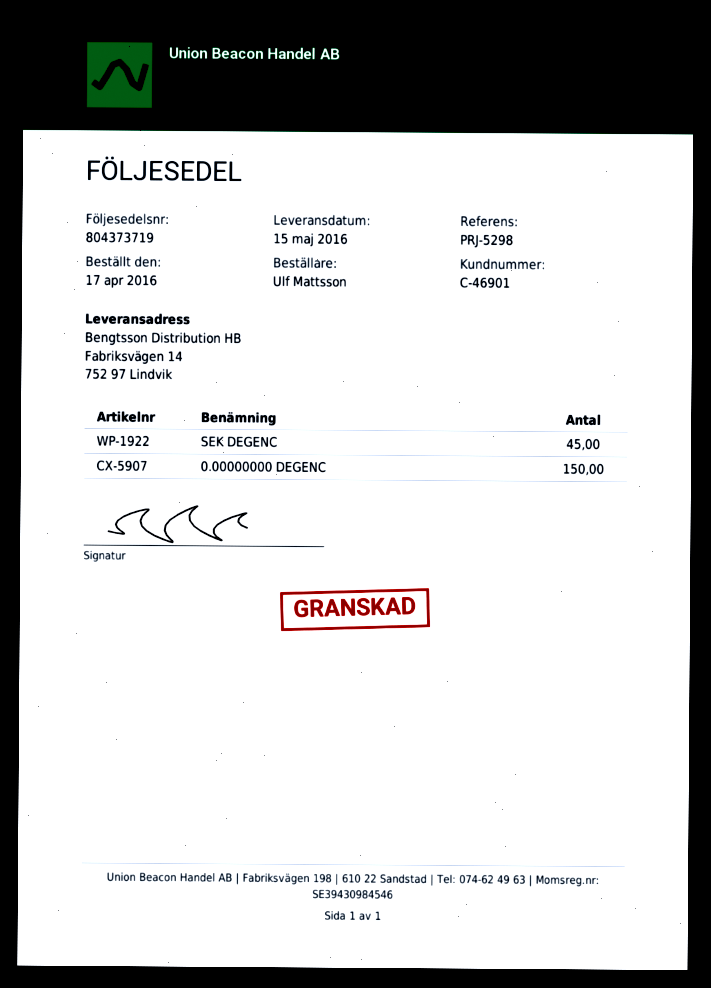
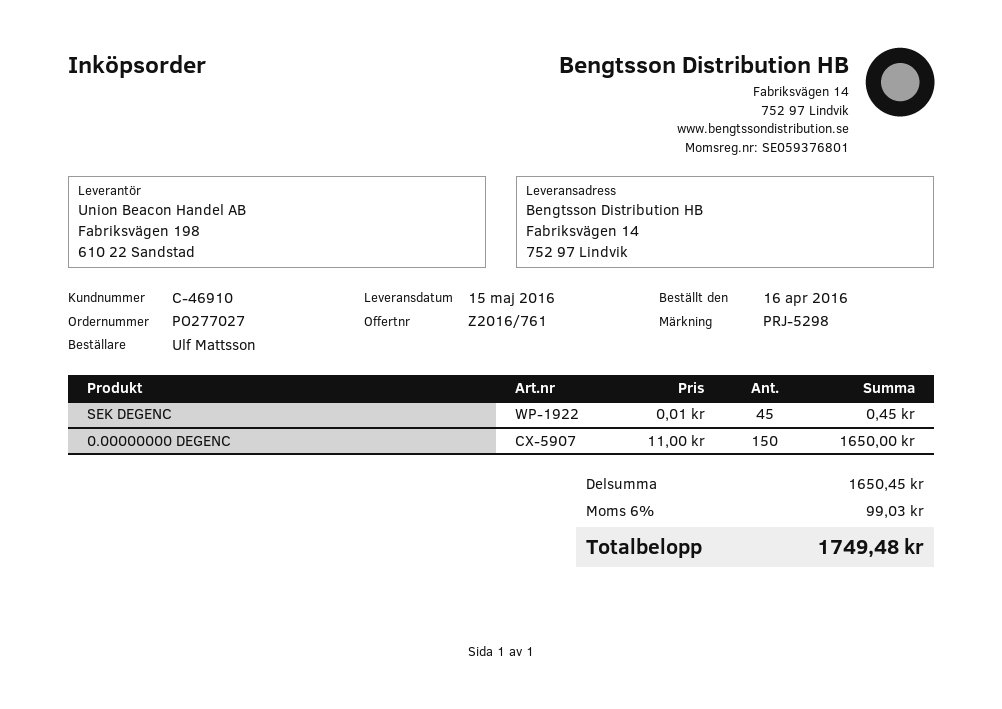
order date: 2016-04-17 -> 2016-04-16
customer number: C-46901 -> C-46910

